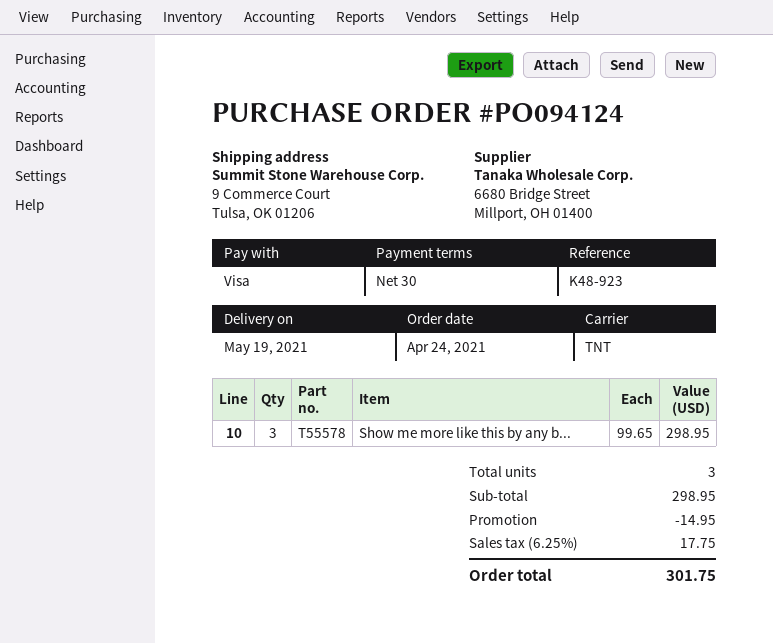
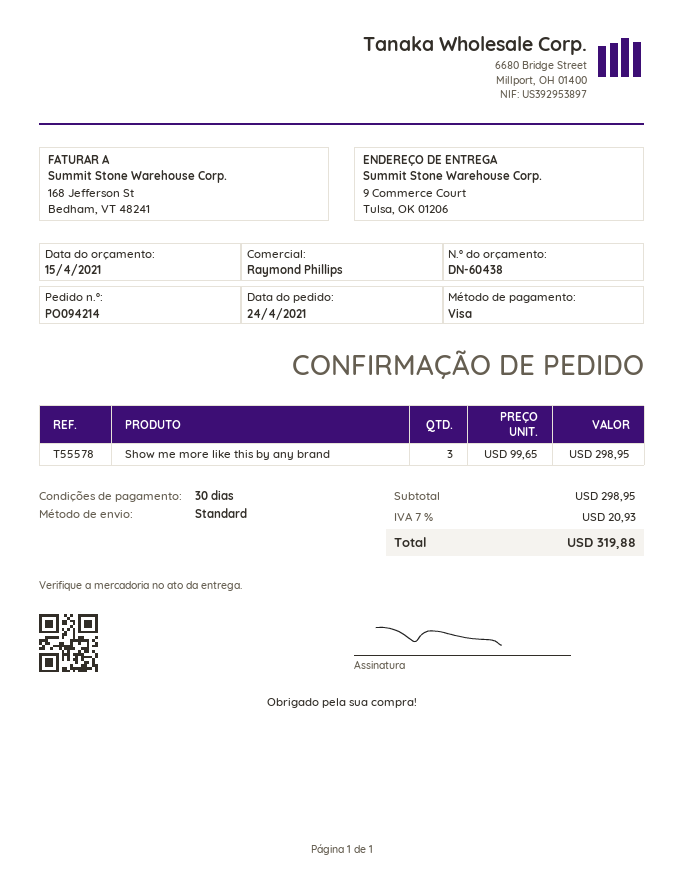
order number: PO094124 -> PO094214
shipping method: TNT -> standard
discount: 14.95 -> none
tax: 6.25% = 17.75 -> 7% = 20.93
total: 301.75 -> 319.88

